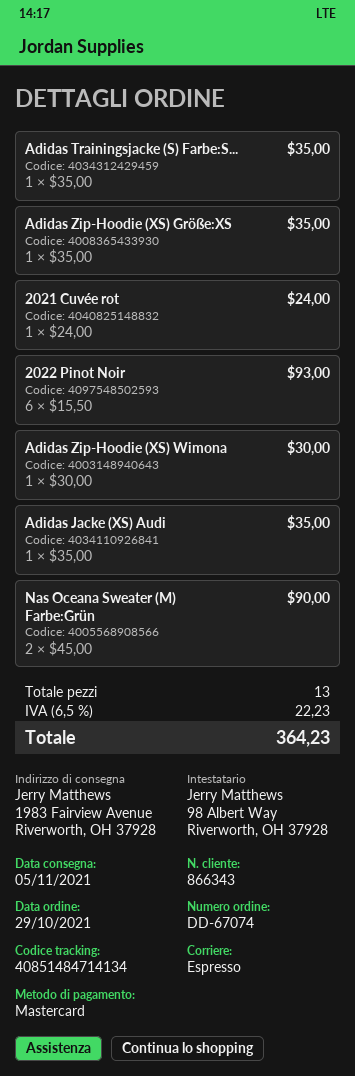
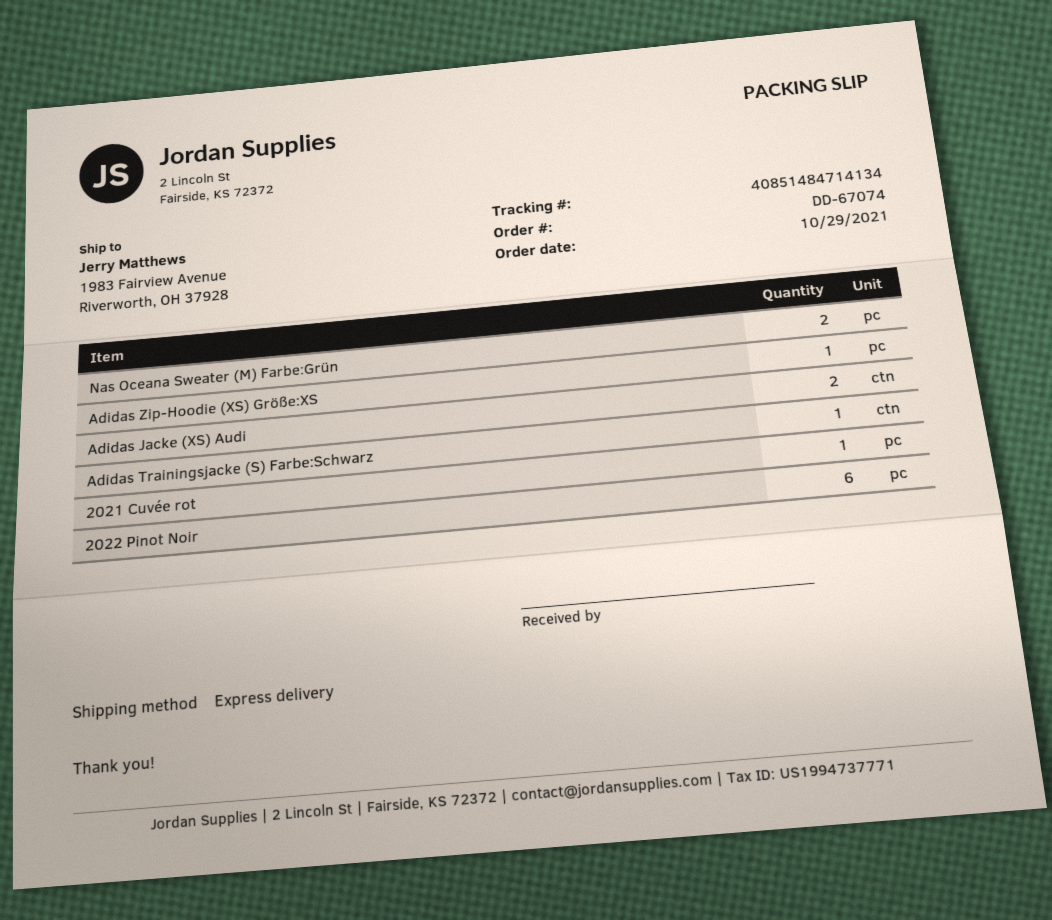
Adidas Zip-Hoodie (XS) Wimona: 1 -> none
Adidas Jacke (XS) Audi: 1 -> 2

